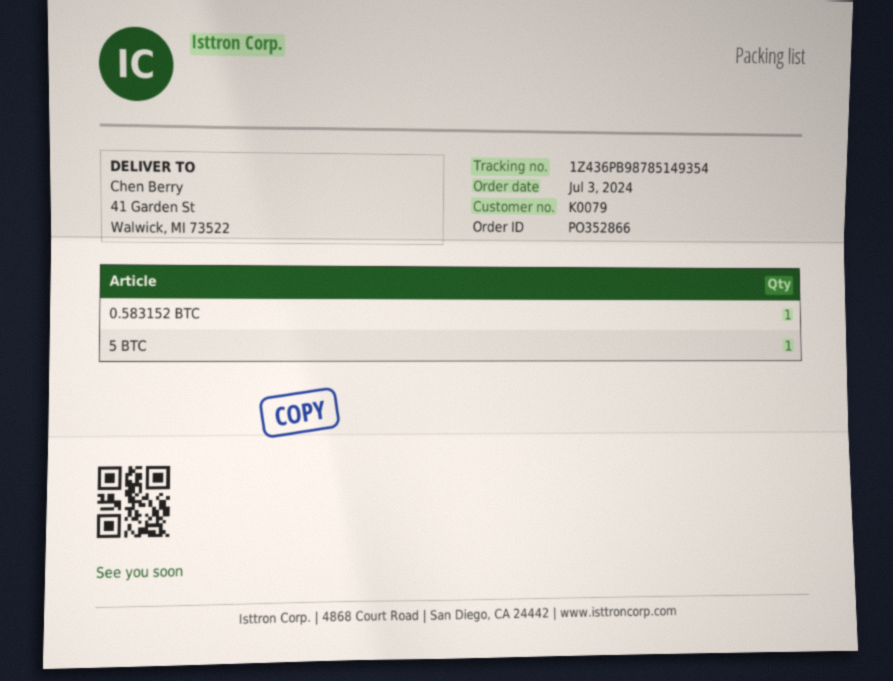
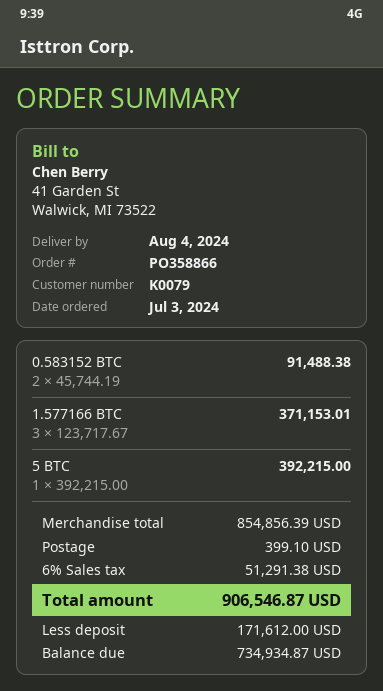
order number: PO352866 -> PO358866
0.583152 BTC: 1 -> 2
1.577166 BTC: none -> 3

